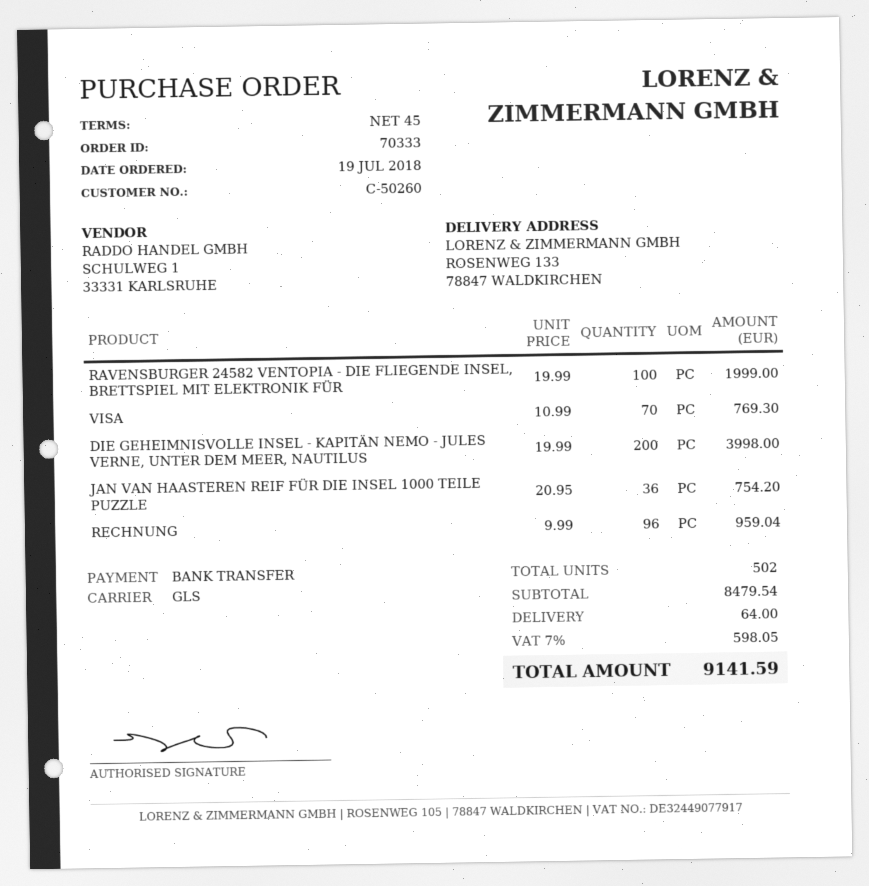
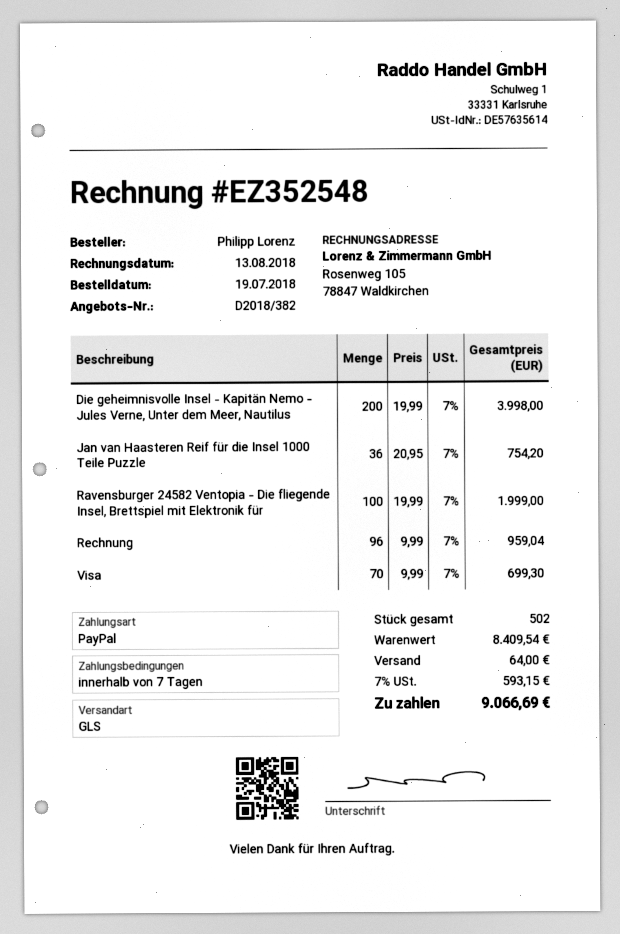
payment terms: 45 days -> 7 days
payment method: bank transfer -> PayPal
VISA: 70 x 10.99 = 769.30 -> 70 x 9.99 = 699.30
subtotal: 8479.54 -> 8409.54
tax: 7% = 598.05 -> 7% = 593.15
total: 9141.59 -> 9066.69

